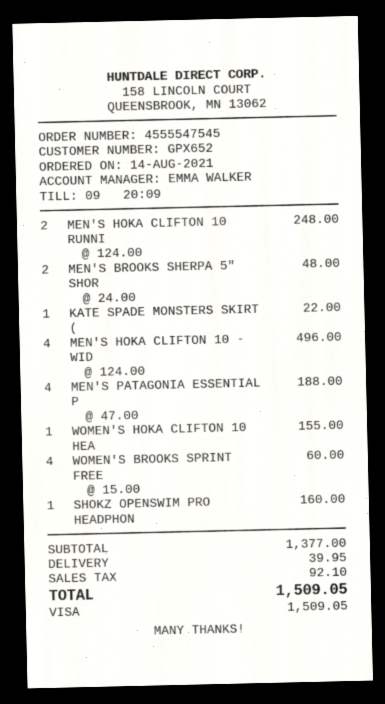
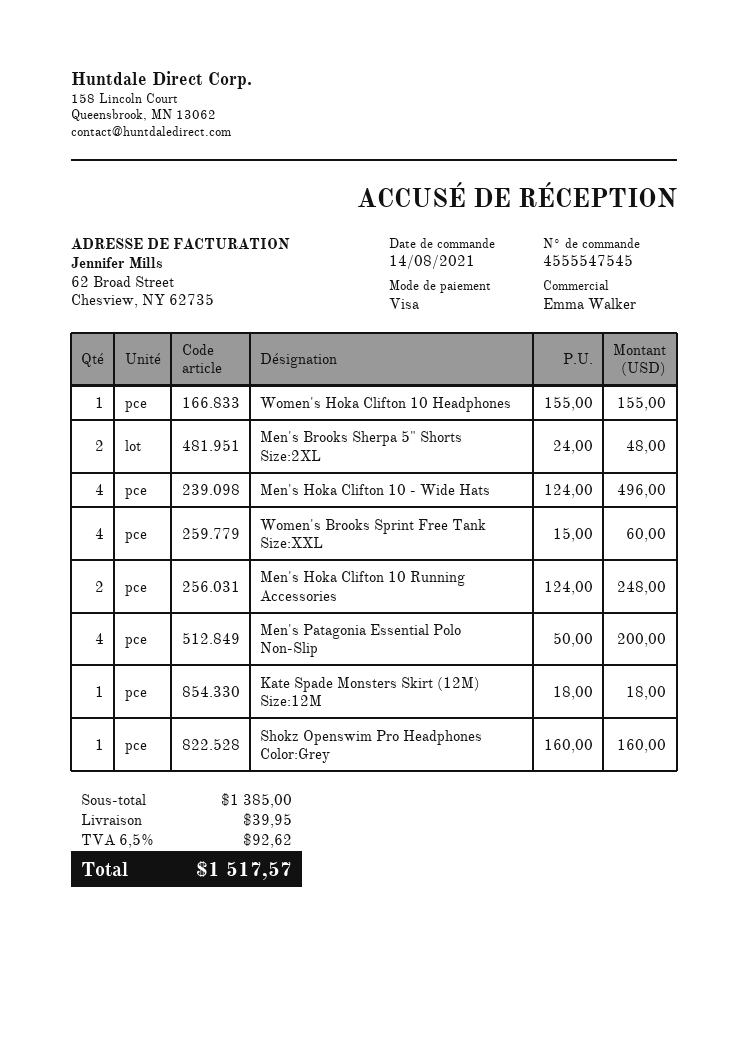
KATE SPADE MONSTERS SKIRT (: 1 x 22.00 = 22.00 -> 1 x 18.00 = 18.00
MEN'S PATAGONIA ESSENTIAL P: 4 x 47.00 = 188.00 -> 4 x 50.00 = 200.00
subtotal: 1377.00 -> 1385.00
tax: 92.10 -> 92.62
total: 1509.05 -> 1517.57

